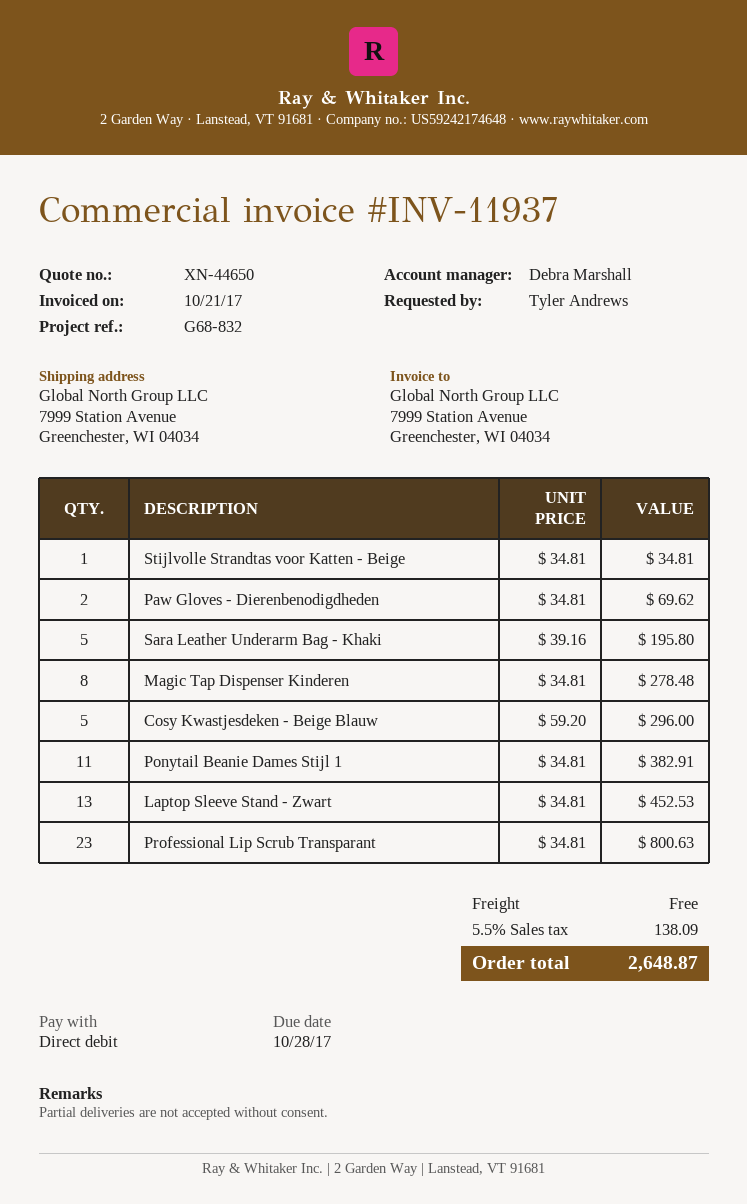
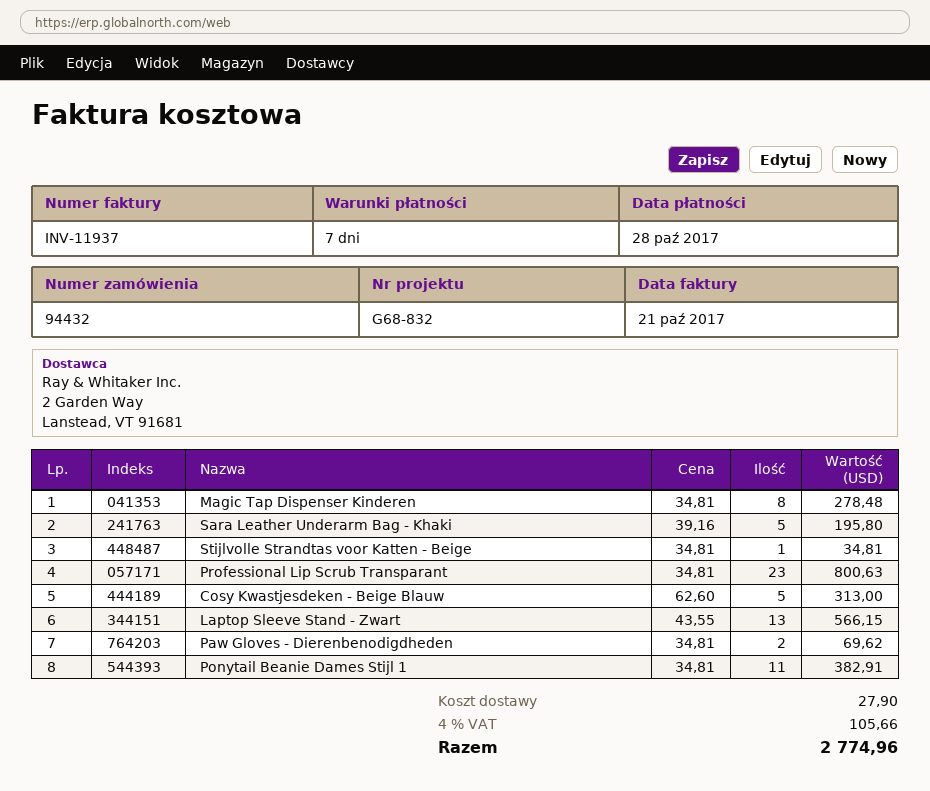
Cosy Kwastjesdeken - Beige Blauw: 5 x 59.20 = 296.00 -> 5 x 62.60 = 313.00
Laptop Sleeve Stand - Zwart: 13 x 34.81 = 452.53 -> 13 x 43.55 = 566.15
shipping: 0.00 -> 27.90
tax: 5.5% = 138.09 -> 4% = 105.66
total: 2648.87 -> 2774.96

